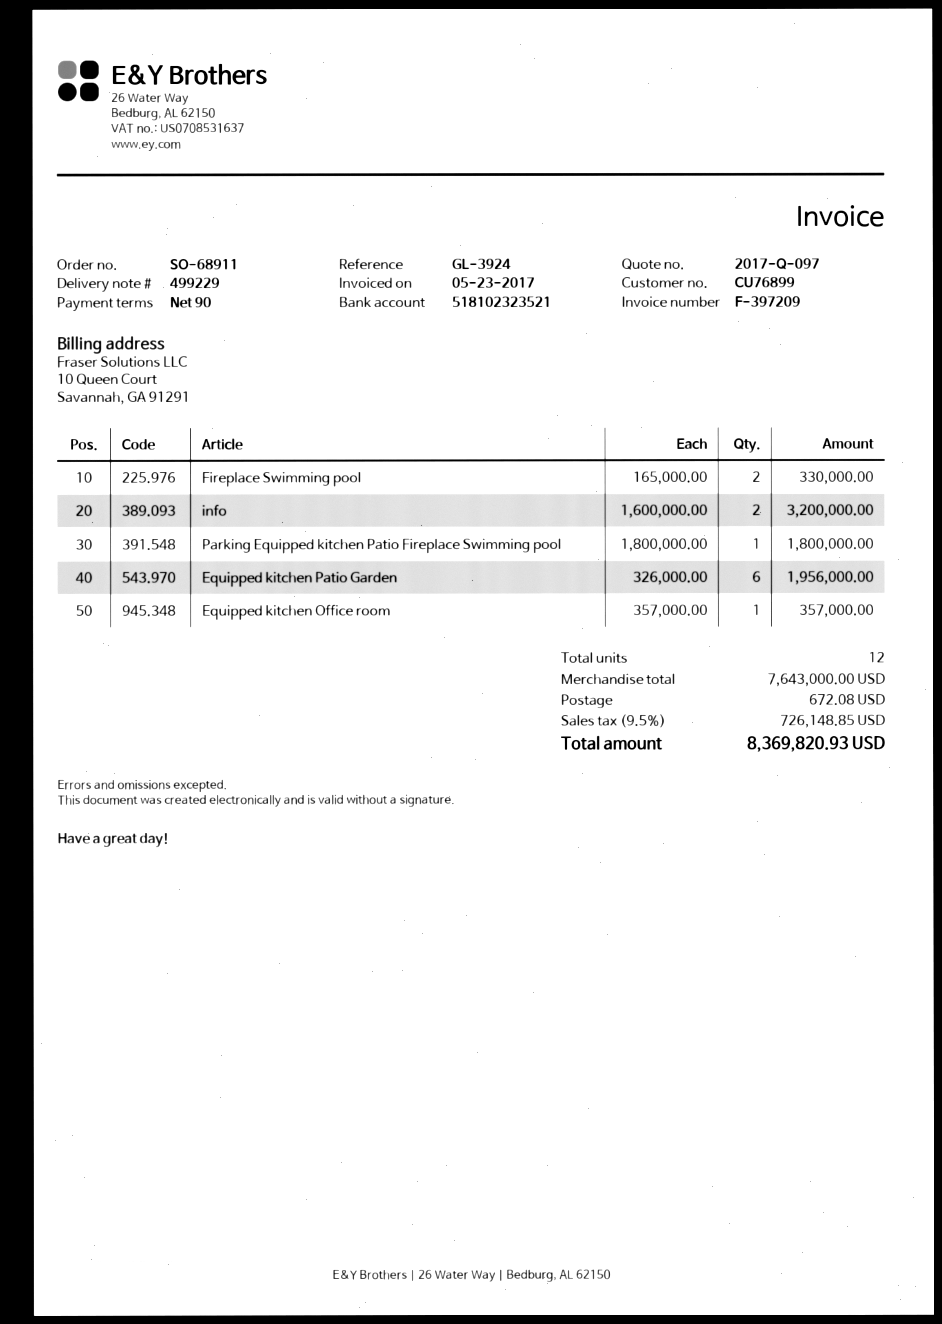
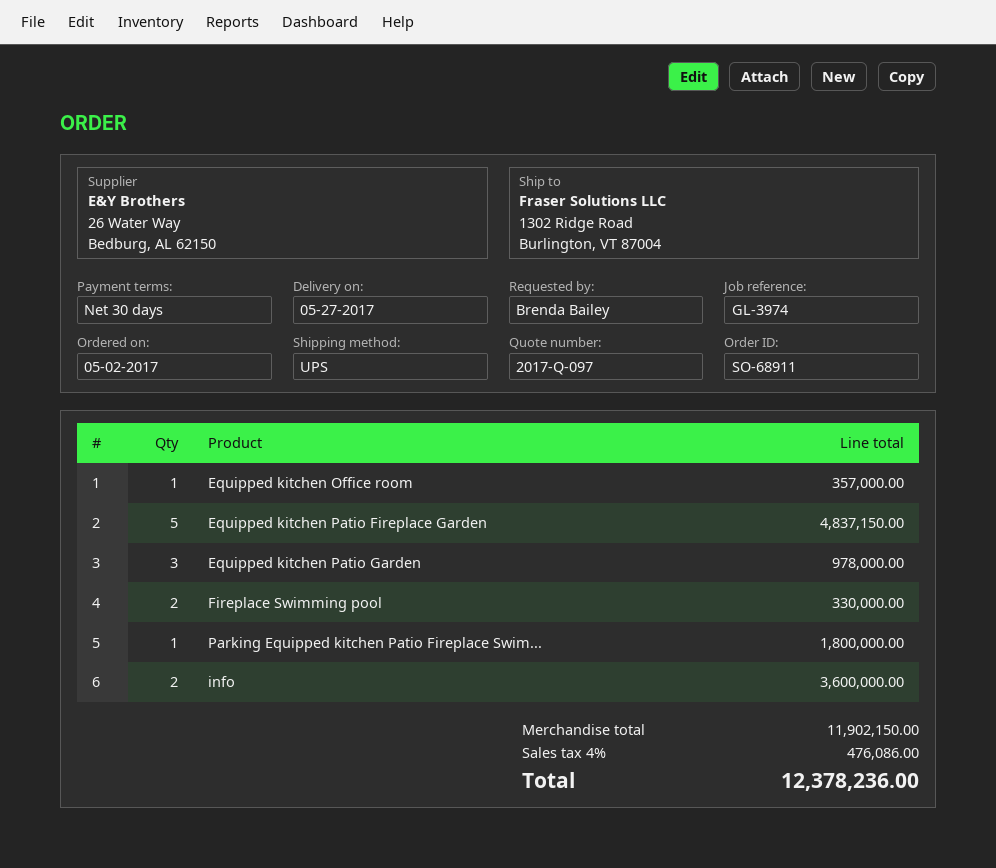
payment terms: 90 days -> 30 days
reference: GL-3924 -> GL-3974
info: 2 for 3200000.00 -> 2 for 3600000.00
Equipped kitchen Patio Garden: 6 for 1956000.00 -> 3 for 978000.00
Equipped kitchen Patio Fireplace Garden: none -> 5 for 4837150.00
subtotal: 7643000.00 -> 11902150.00
shipping: 672.08 -> none
tax: 9.5% = 726148.85 -> 4% = 476086.00
total: 8369820.93 -> 12378236.00

